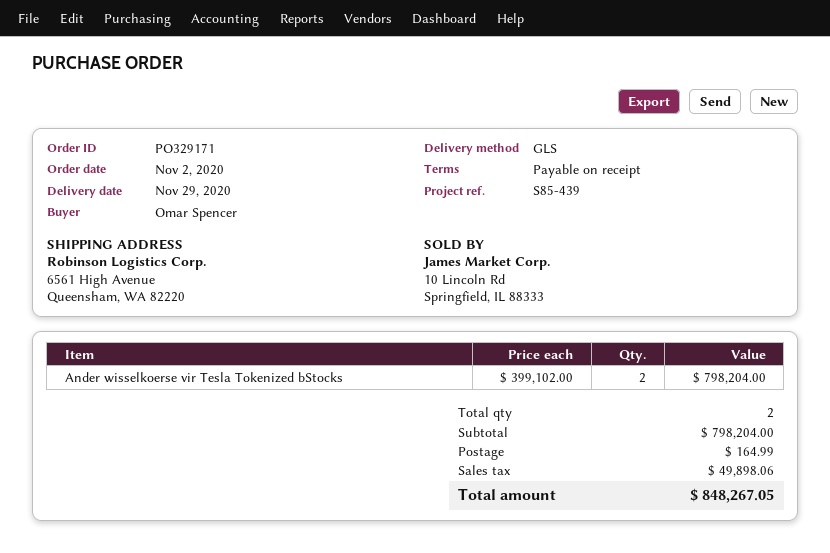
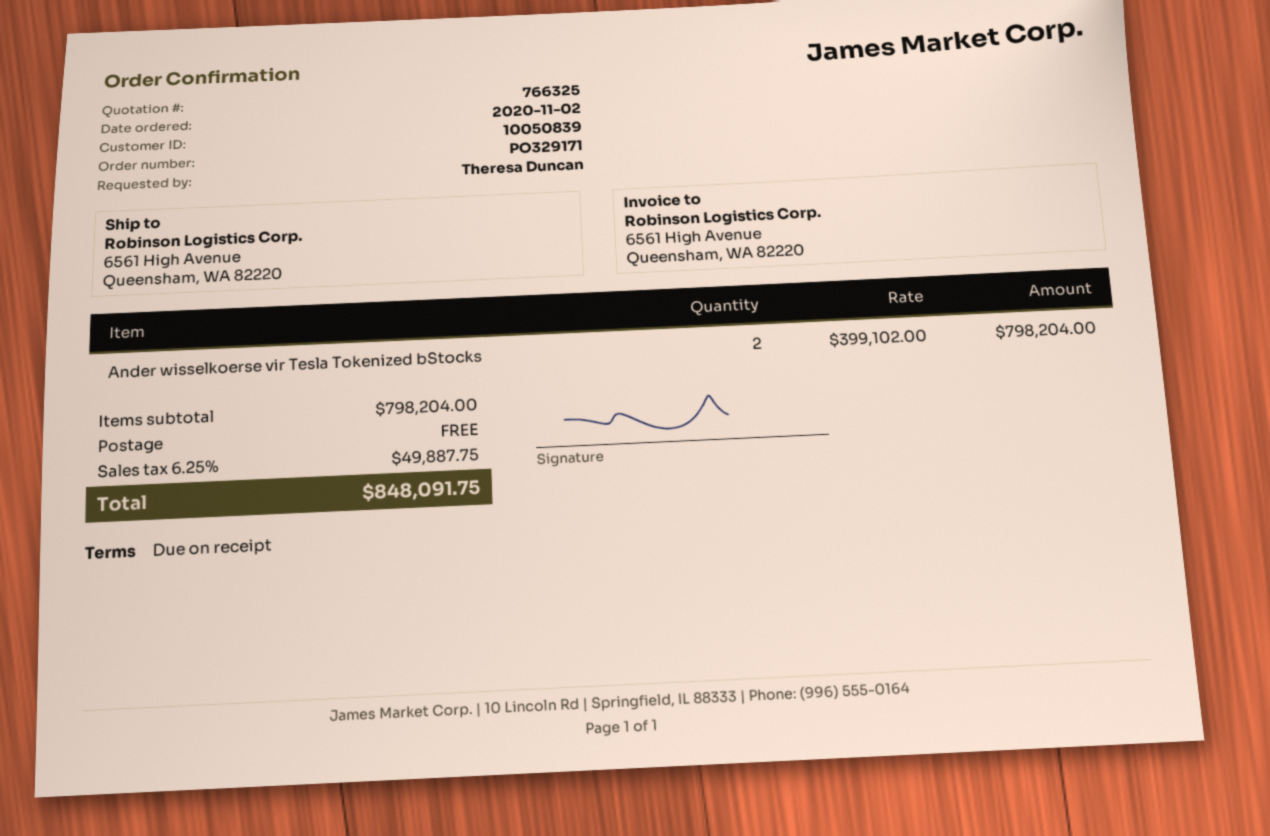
ordered by: Omar Spencer -> Theresa Duncan
shipping: 164.99 -> 0.00
tax: 49898.06 -> 49887.75
total: 848267.05 -> 848091.75

